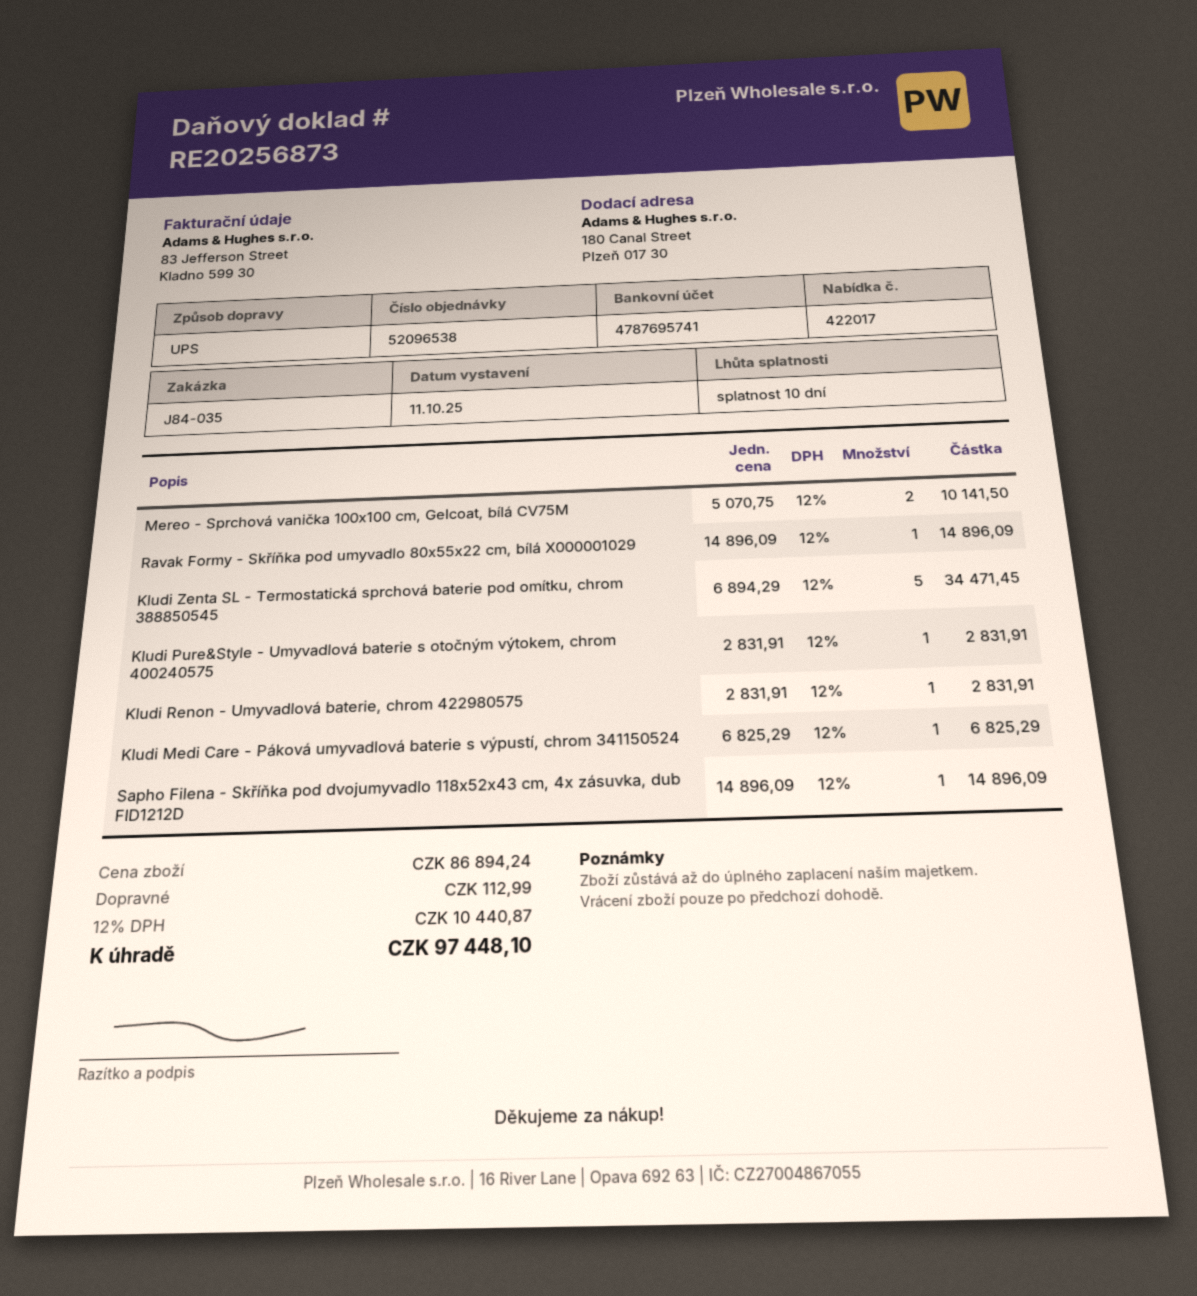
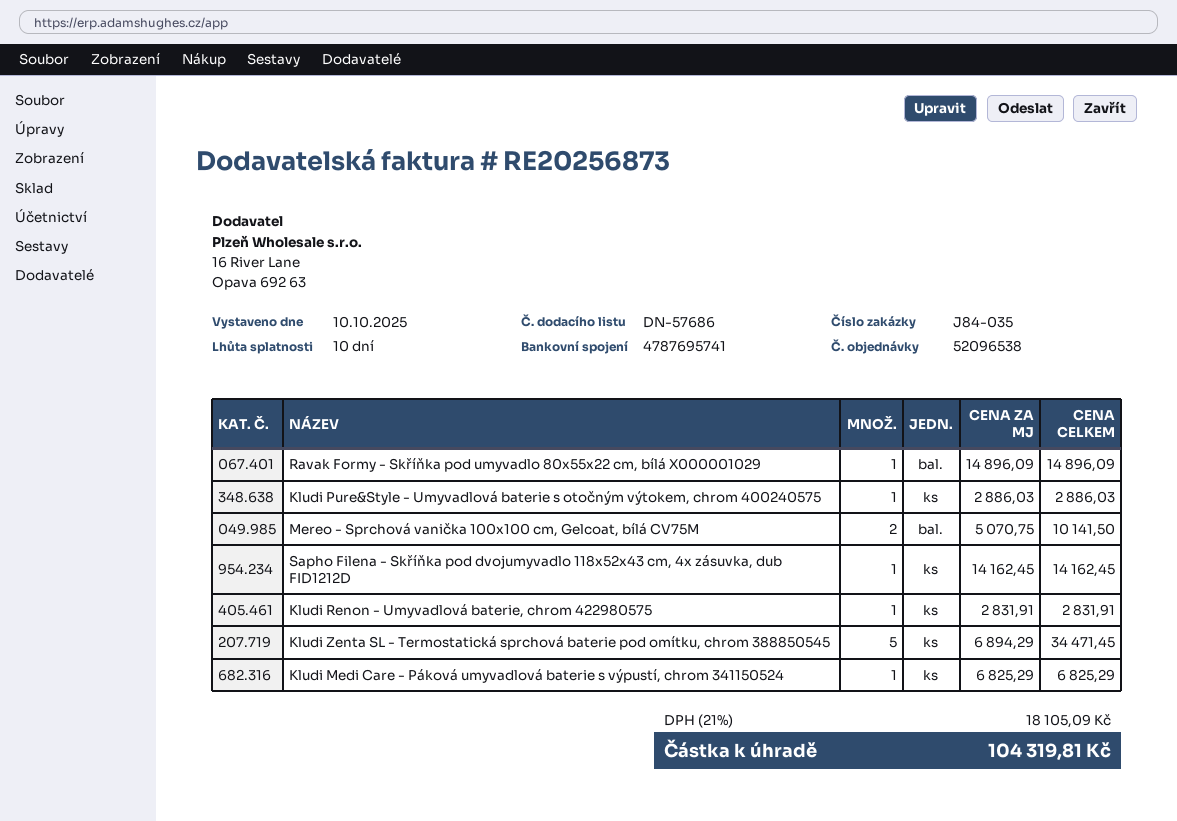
invoice date: 2025-10-11 -> 2025-10-10
Kludi Pure&Style - Umyvadlová baterie s otočným výtokem, chrom 400240575: 1 x 2831.91 = 2831.91 -> 1 x 2886.03 = 2886.03
Sapho Filena - Skříňka pod dvojumyvadlo 118x52x43 cm, 4x zásuvka, dub FID1212D: 1 x 14896.09 = 14896.09 -> 1 x 14162.45 = 14162.45
shipping: 112.99 -> none
tax: 12% = 10440.87 -> 21% = 18105.09
total: 97448.10 -> 104319.81

